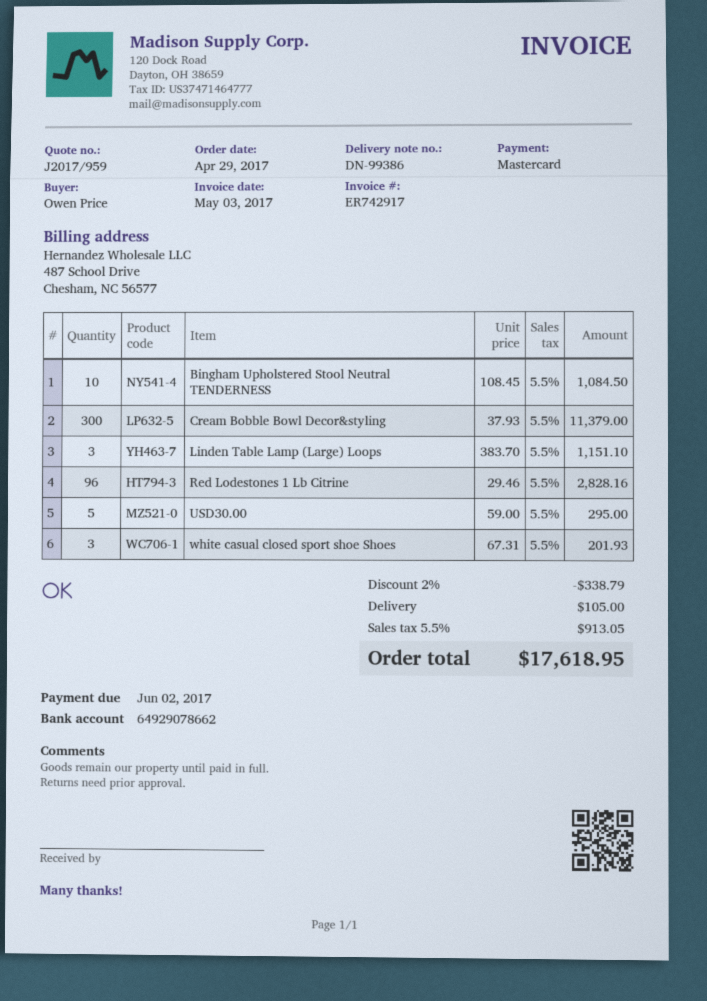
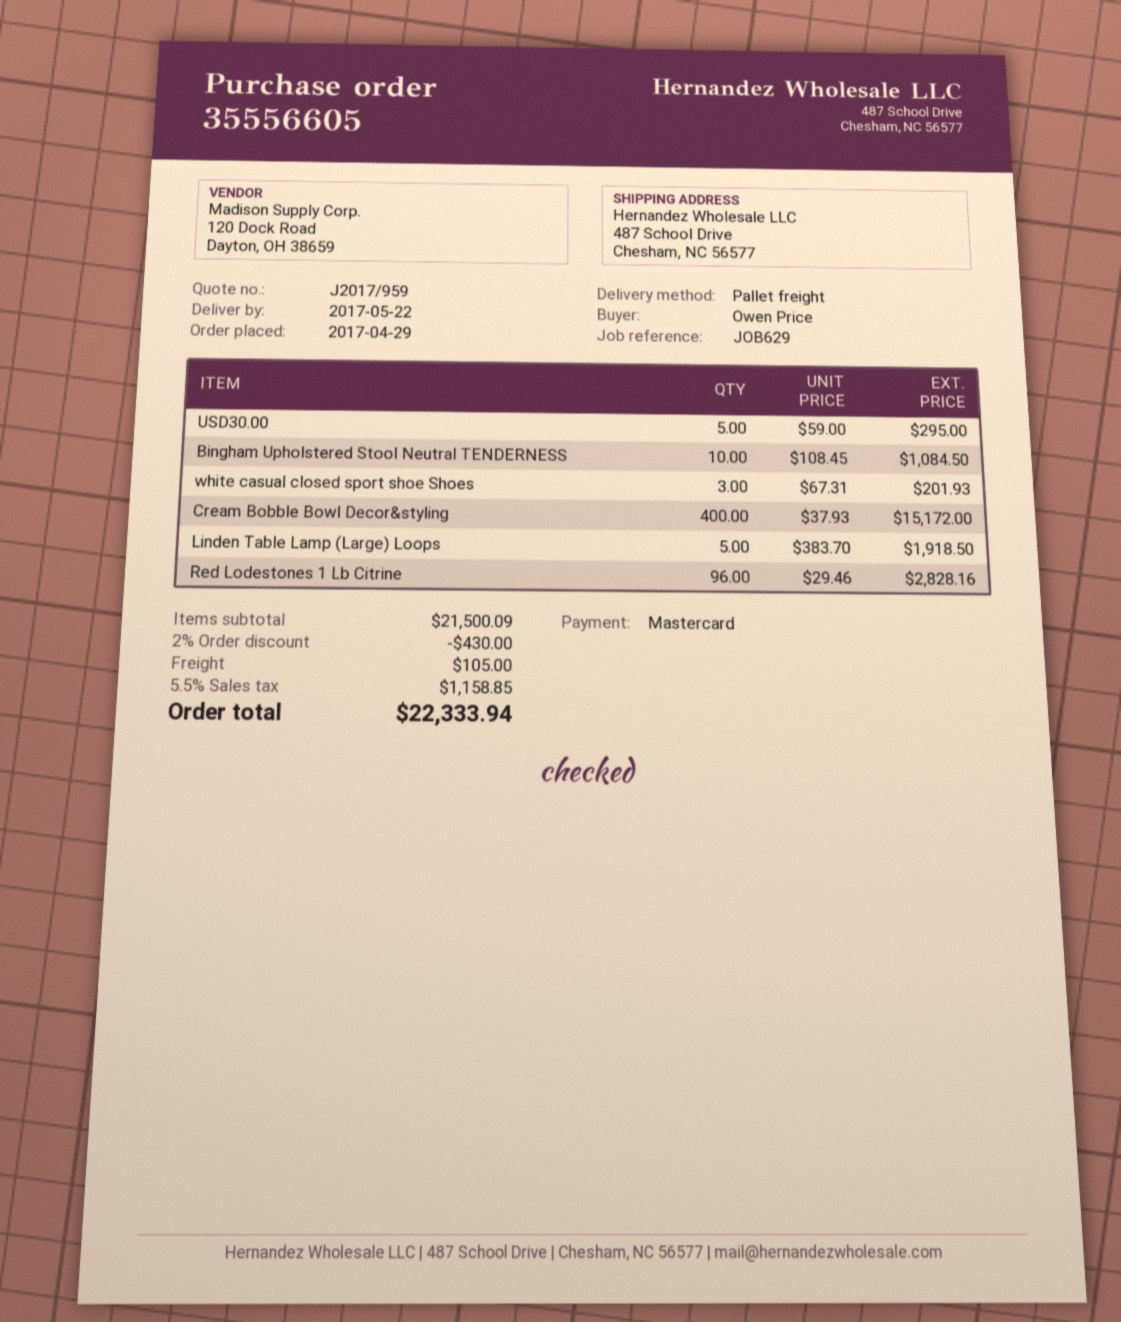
Cream Bobble Bowl Decor&styling: 300 x 37.93 = 11379.00 -> 400 x 37.93 = 15172.00
Linden Table Lamp (Large) Loops: 3 x 383.70 = 1151.10 -> 5 x 383.70 = 1918.50
discount: 2% = 338.79 -> 2% = 430.00
tax: 5.5% = 913.05 -> 5.5% = 1158.85
total: 17618.95 -> 22333.94

